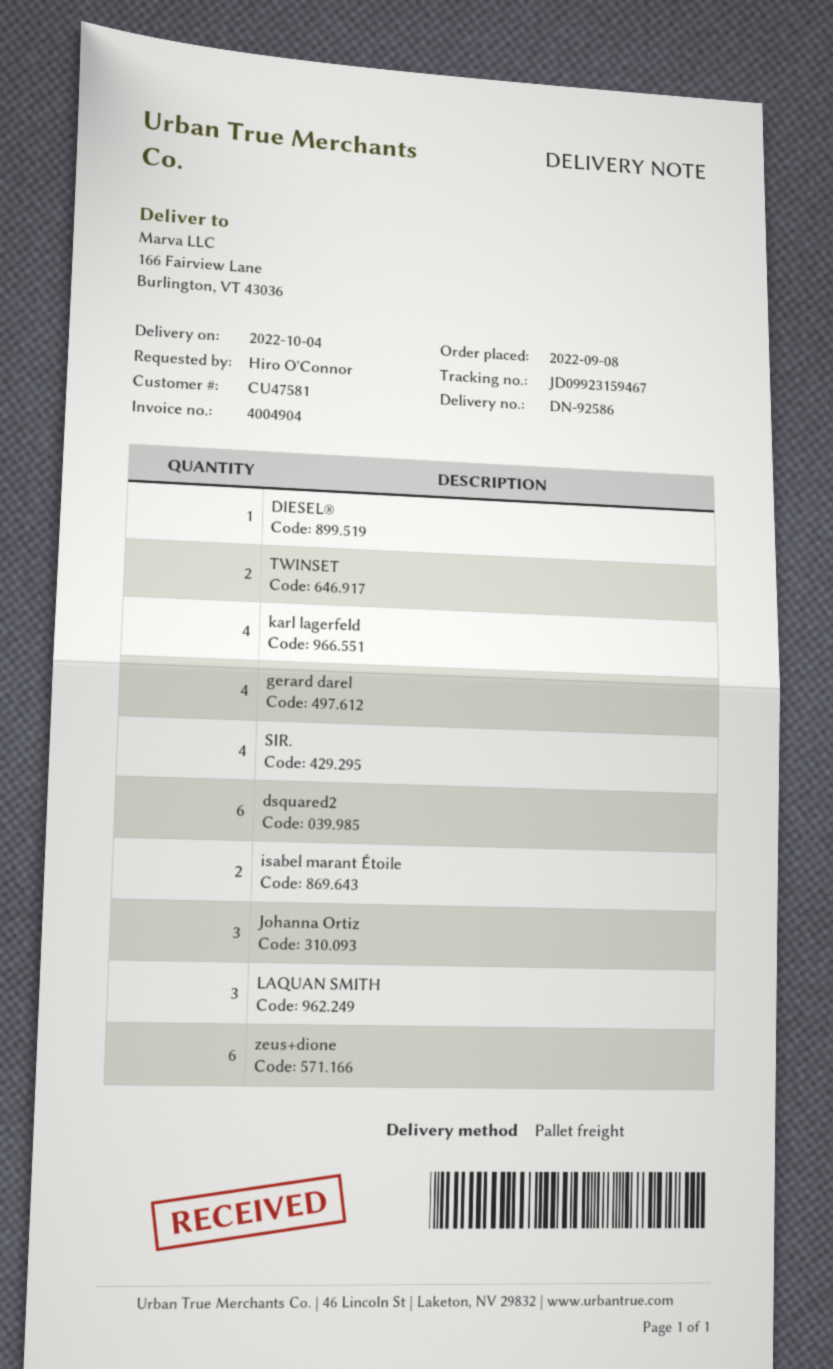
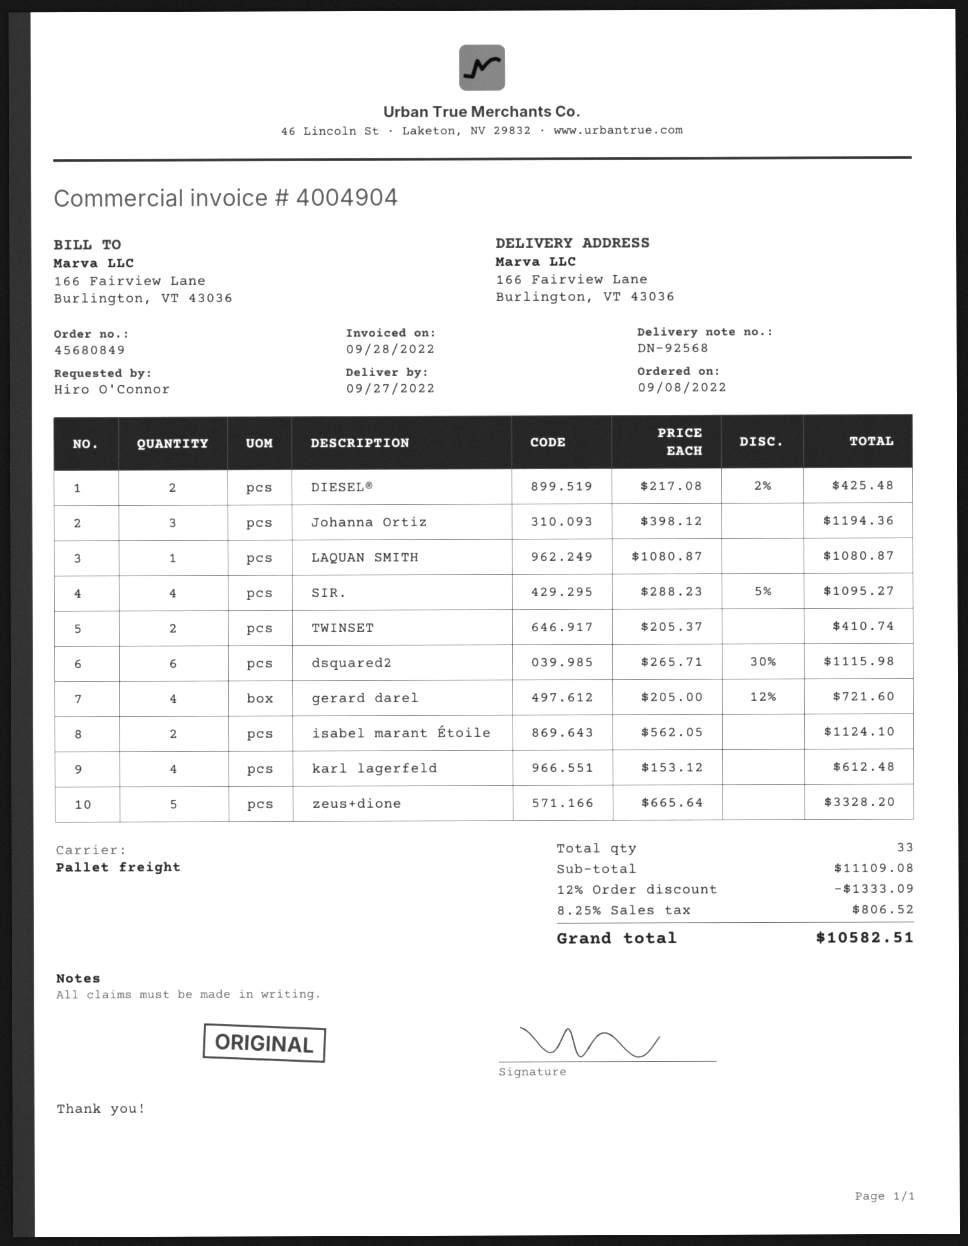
delivery note number: DN-92586 -> DN-92568
delivery date: 2022-10-04 -> 2022-09-27
DIESEL®: 1 -> 2
LAQUAN SMITH: 3 -> 1
zeus+dione: 6 -> 5

